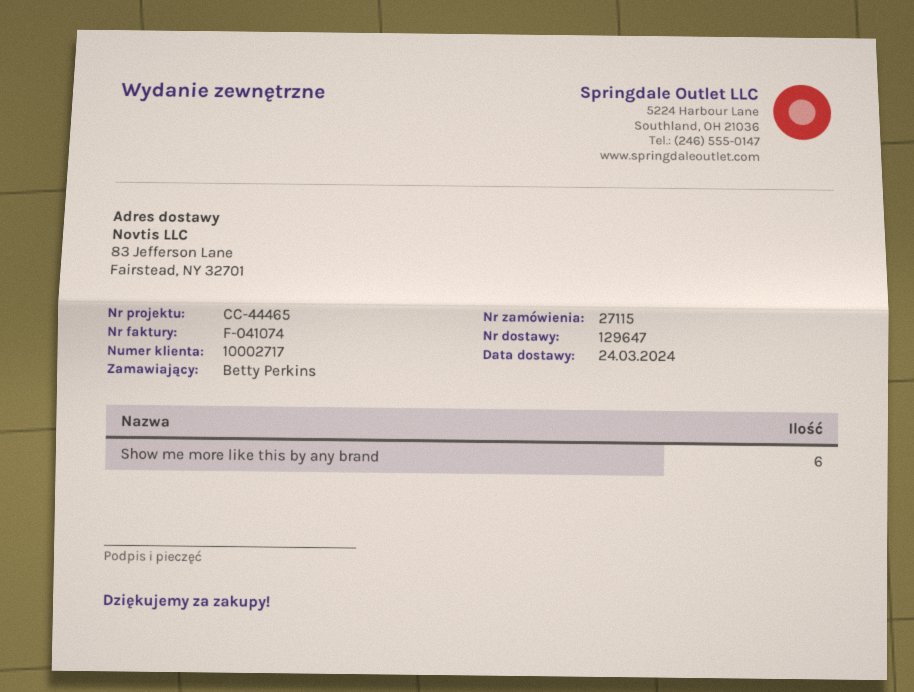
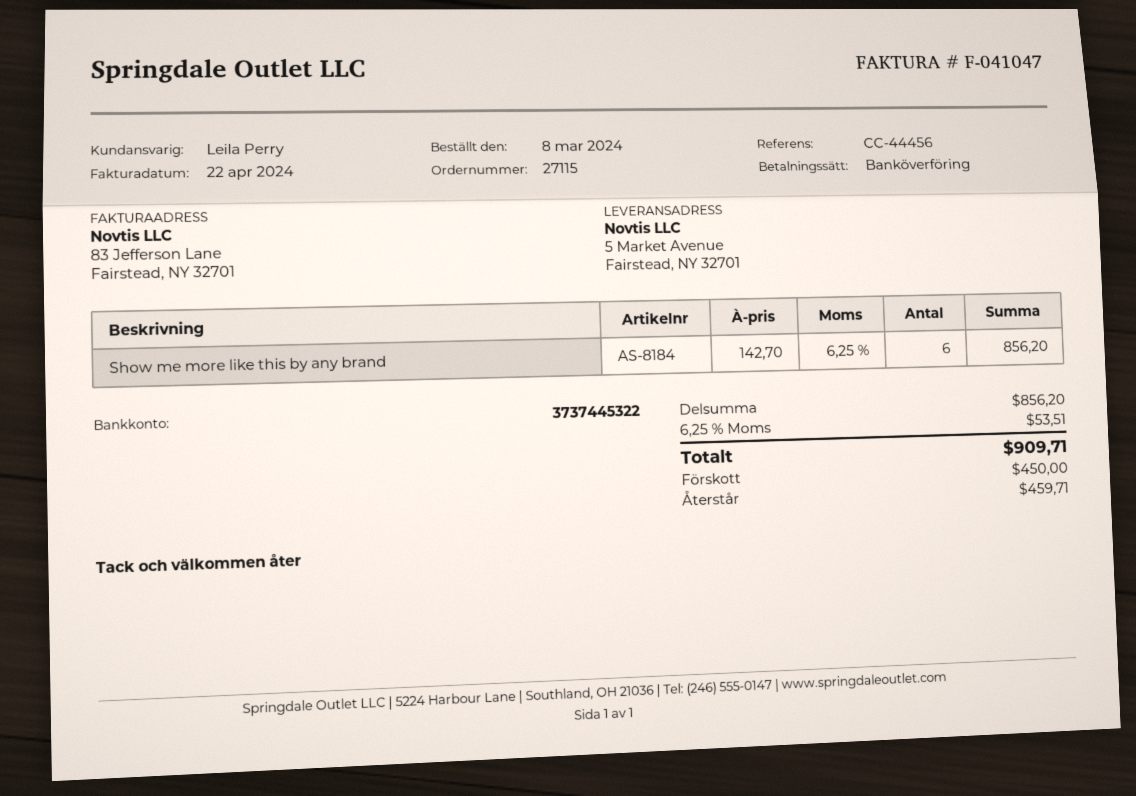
invoice number: F-041074 -> F-041047
reference: CC-44465 -> CC-44456
ship to: 83 Jefferson Lane, Fairstead, NY 32701 -> 5 Market Avenue, Fairstead, NY 32701

